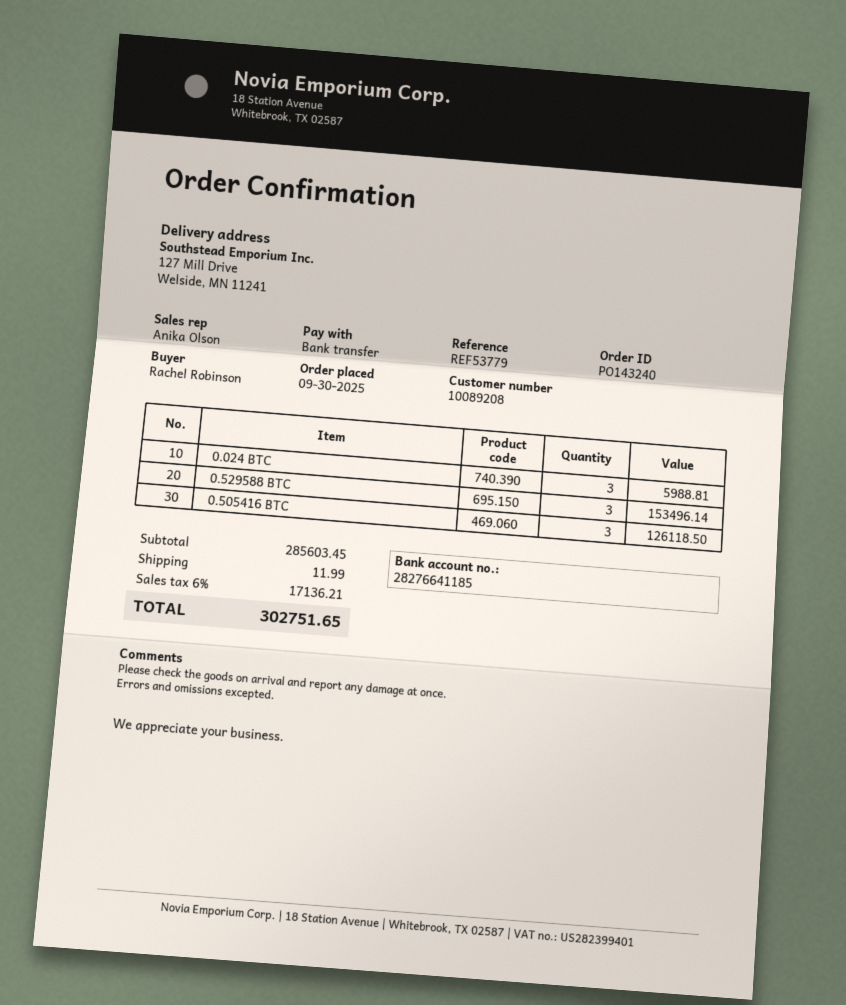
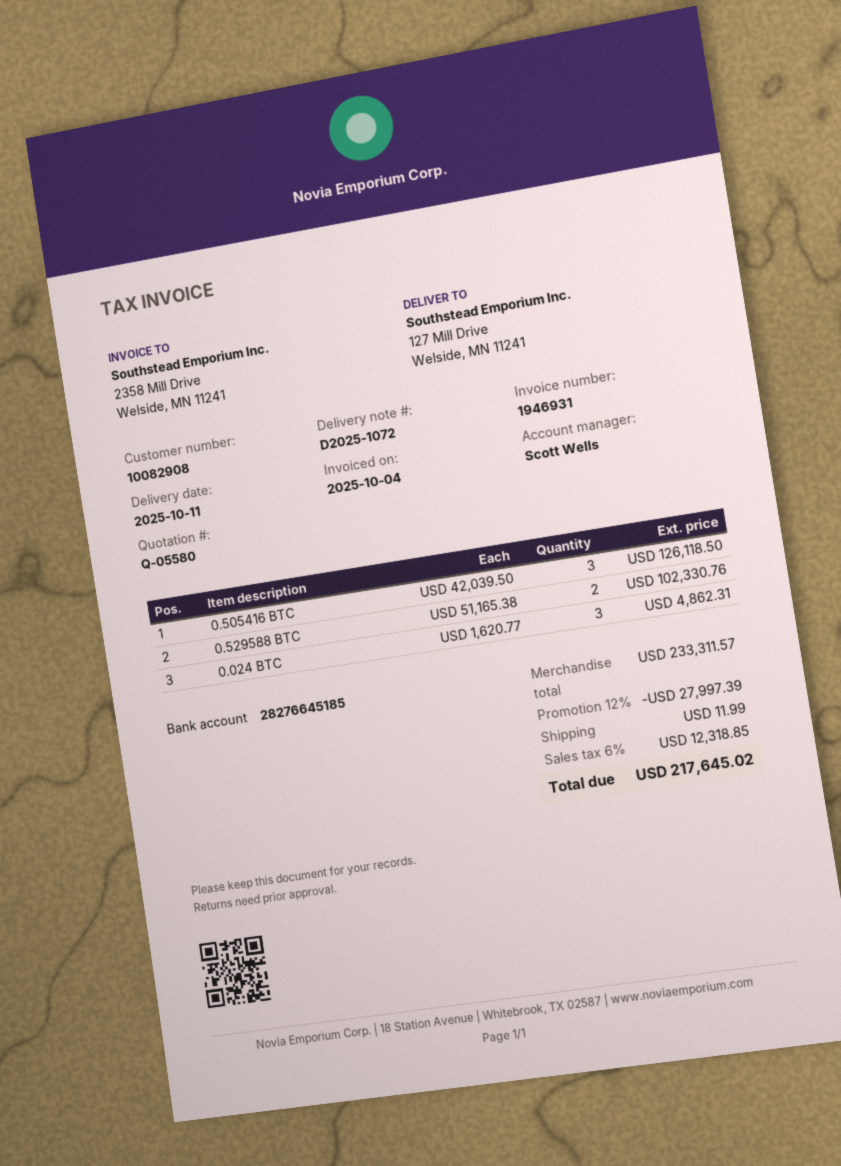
customer number: 10089208 -> 10082908
sales rep: Anika Olson -> Scott Wells
bank account: 28276641185 -> 28276645185
0.024 BTC: 3 for 5988.81 -> 3 for 4862.31
0.529588 BTC: 3 for 153496.14 -> 2 for 102330.76
subtotal: 285603.45 -> 233311.57
discount: none -> 12% = 27997.39
tax: 6% = 17136.21 -> 6% = 12318.85
total: 302751.65 -> 217645.02

